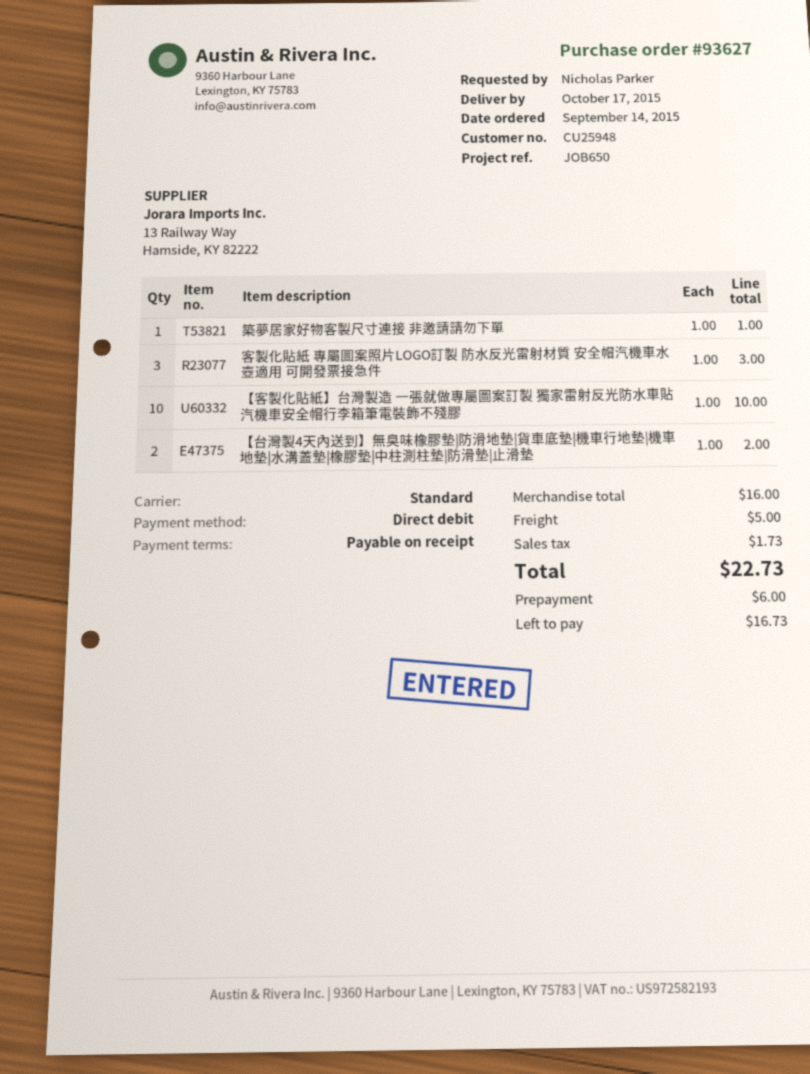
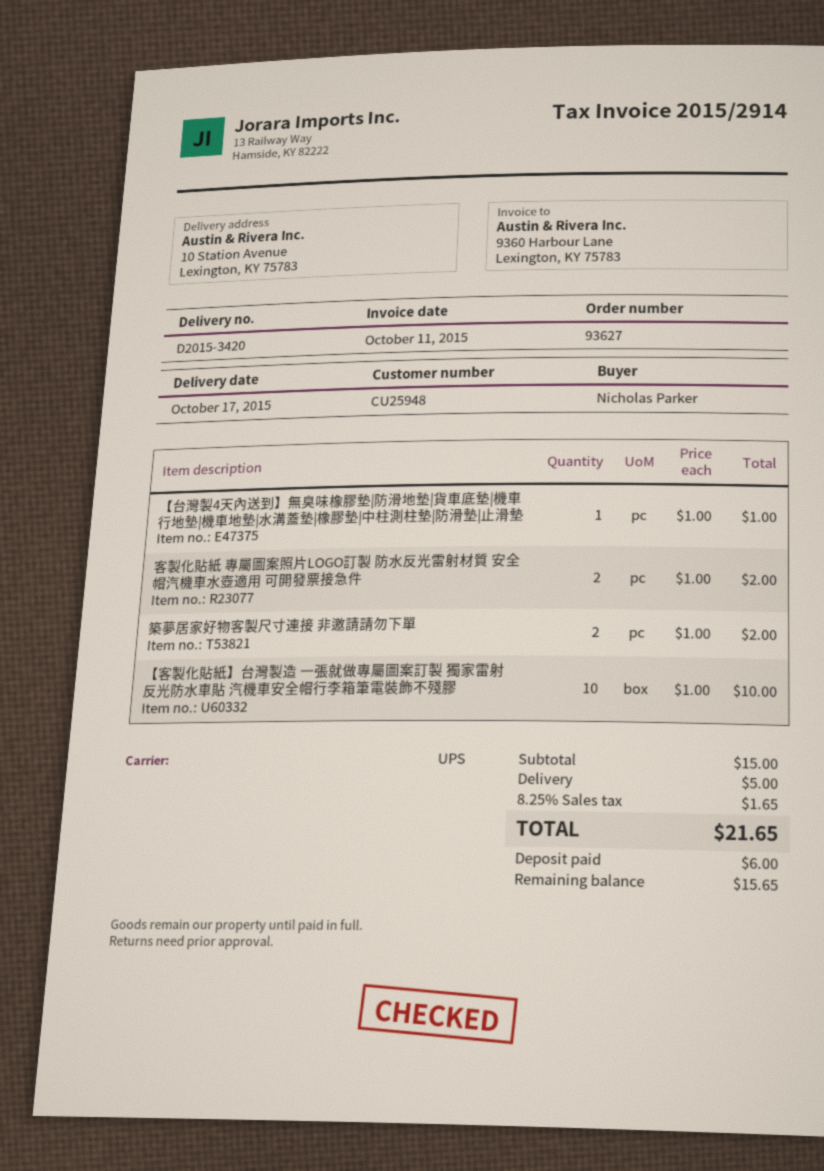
shipping method: standard -> UPS
築夢居家好物客製尺寸連接 非邀請請勿下單: 1 x 1.00 = 1.00 -> 2 x 1.00 = 2.00
客製化貼紙 專屬圖案照片LOGO訂製 防水反光雷射材質 安全帽汽機車水壺適用 可開發票接急件: 3 x 1.00 = 3.00 -> 2 x 1.00 = 2.00
【台灣製4天內送到】無臭味橡膠墊|防滑地墊|貨車底墊|機車行地墊|機車地墊|水溝蓋墊|橡膠墊|中柱測柱墊|防滑墊|止滑墊: 2 x 1.00 = 2.00 -> 1 x 1.00 = 1.00
subtotal: 16.00 -> 15.00
tax: 1.73 -> 1.65
total: 22.73 -> 21.65
balance: 16.73 -> 15.65

